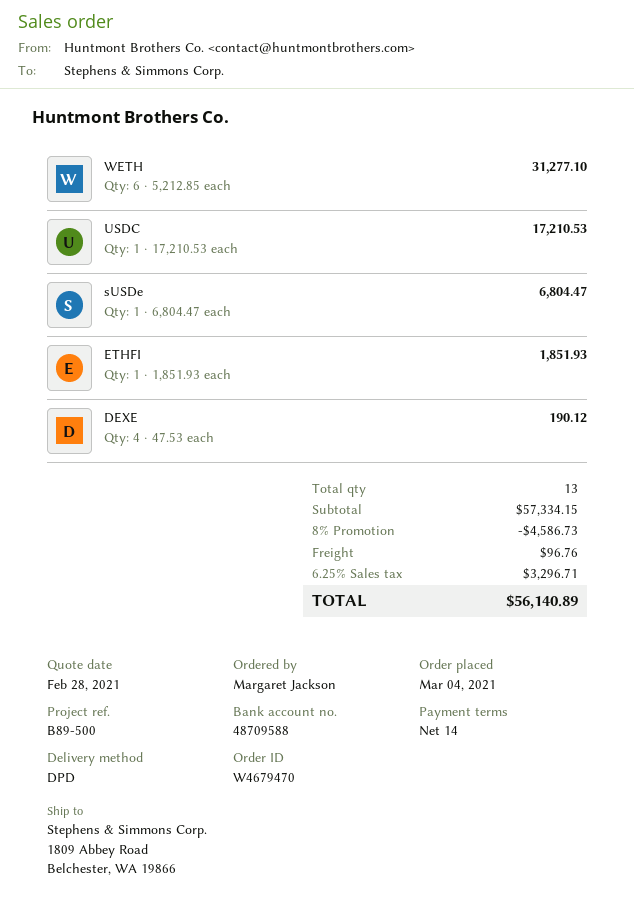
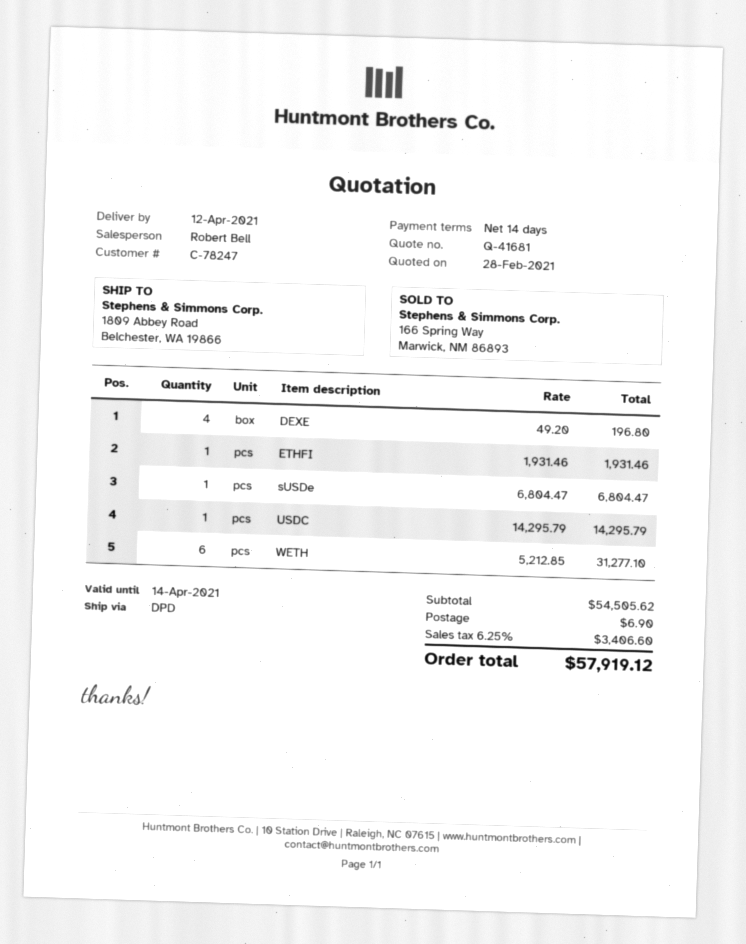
USDC: 1 x 17210.53 = 17210.53 -> 1 x 14295.79 = 14295.79
ETHFI: 1 x 1851.93 = 1851.93 -> 1 x 1931.46 = 1931.46
DEXE: 4 x 47.53 = 190.12 -> 4 x 49.20 = 196.80
subtotal: 57334.15 -> 54505.62
discount: 8% = 4586.73 -> none
shipping: 96.76 -> 6.90
tax: 6.25% = 3296.71 -> 6.25% = 3406.60
total: 56140.89 -> 57919.12

